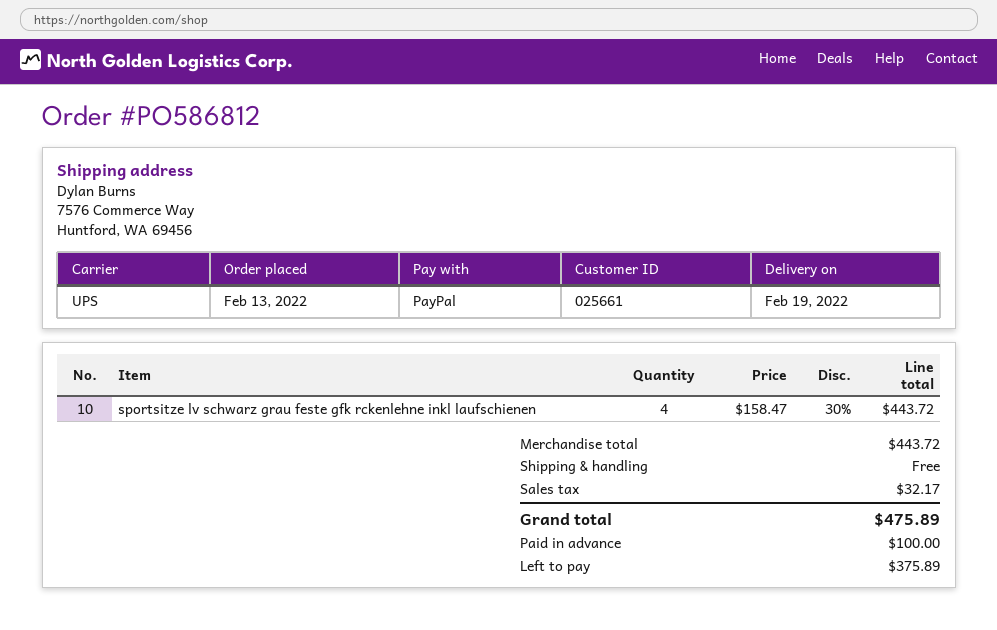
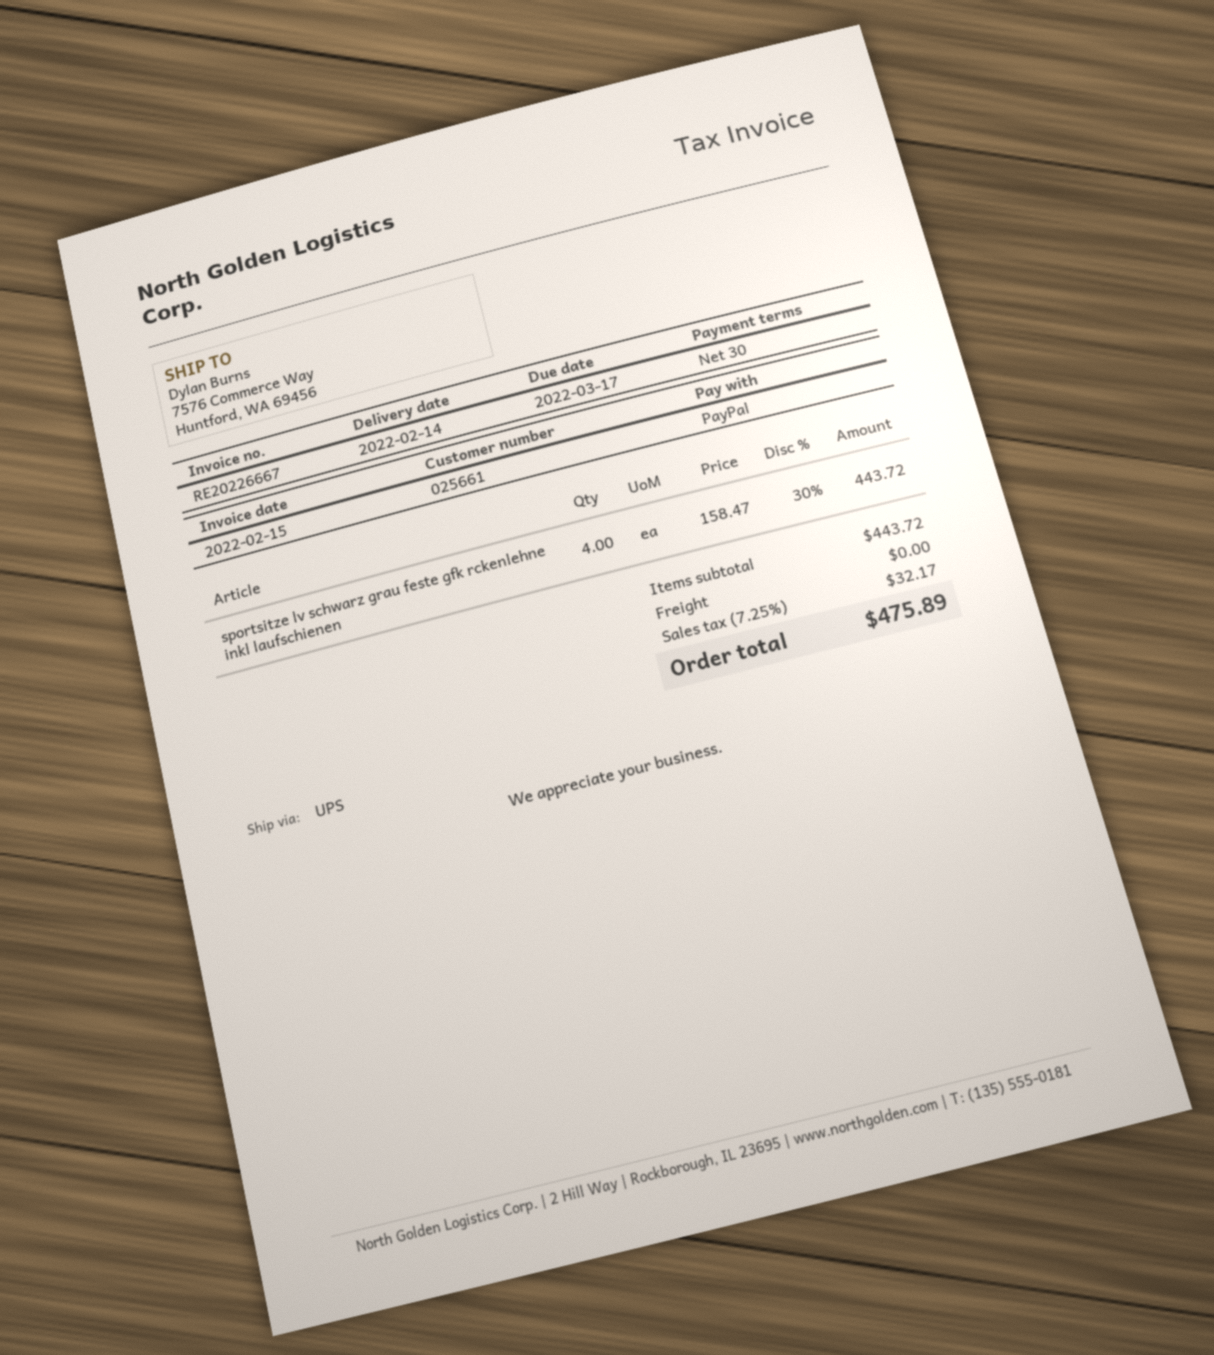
delivery date: 2022-02-19 -> 2022-02-14

